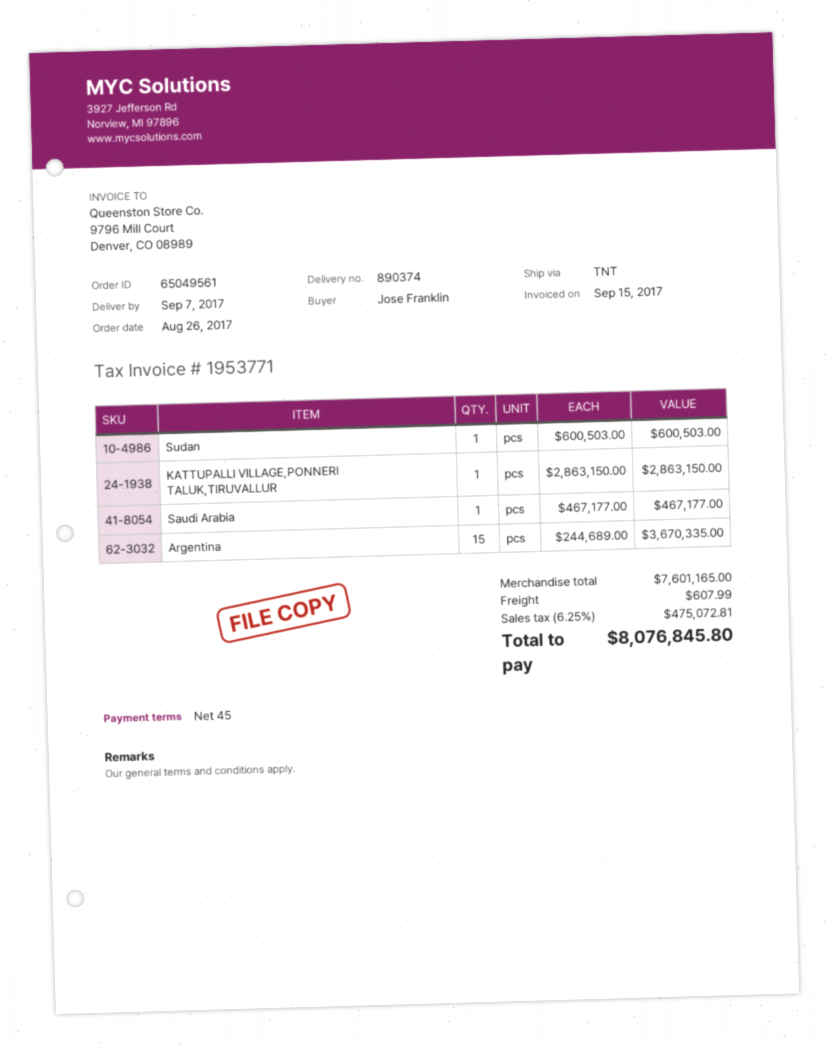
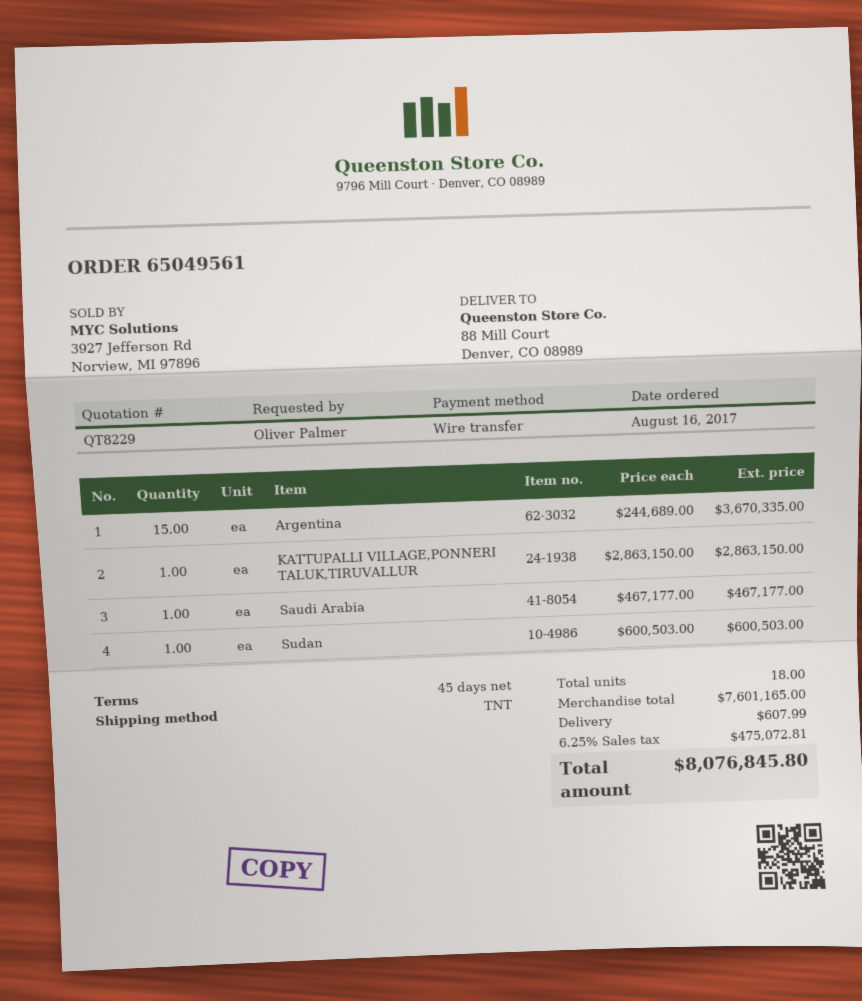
order date: 2017-08-26 -> 2017-08-16
ordered by: Jose Franklin -> Oliver Palmer

